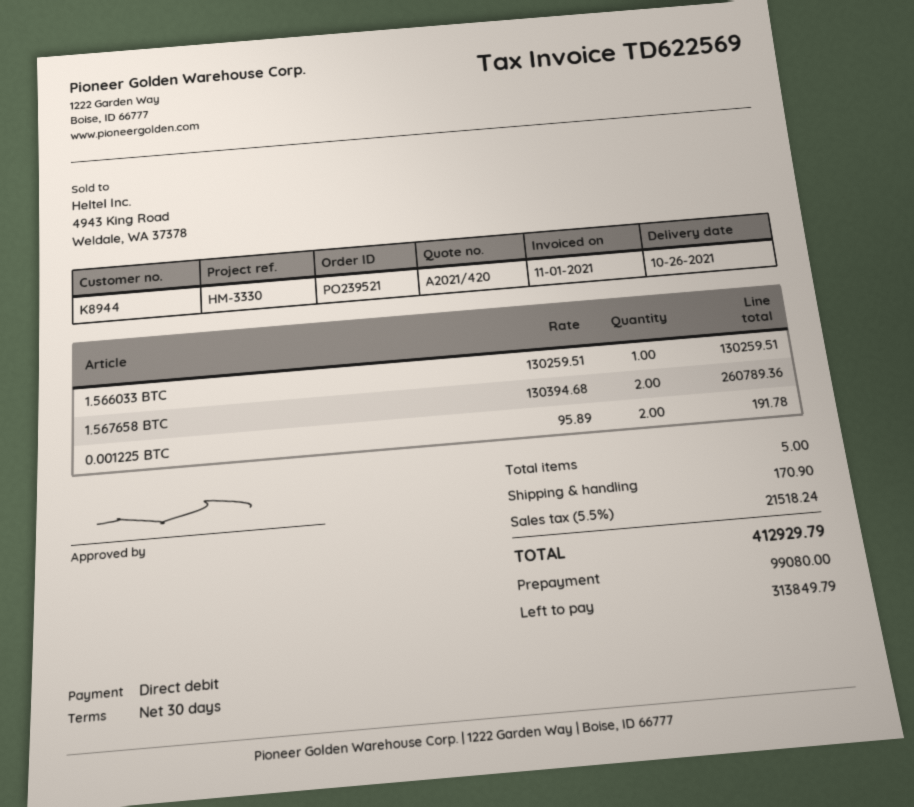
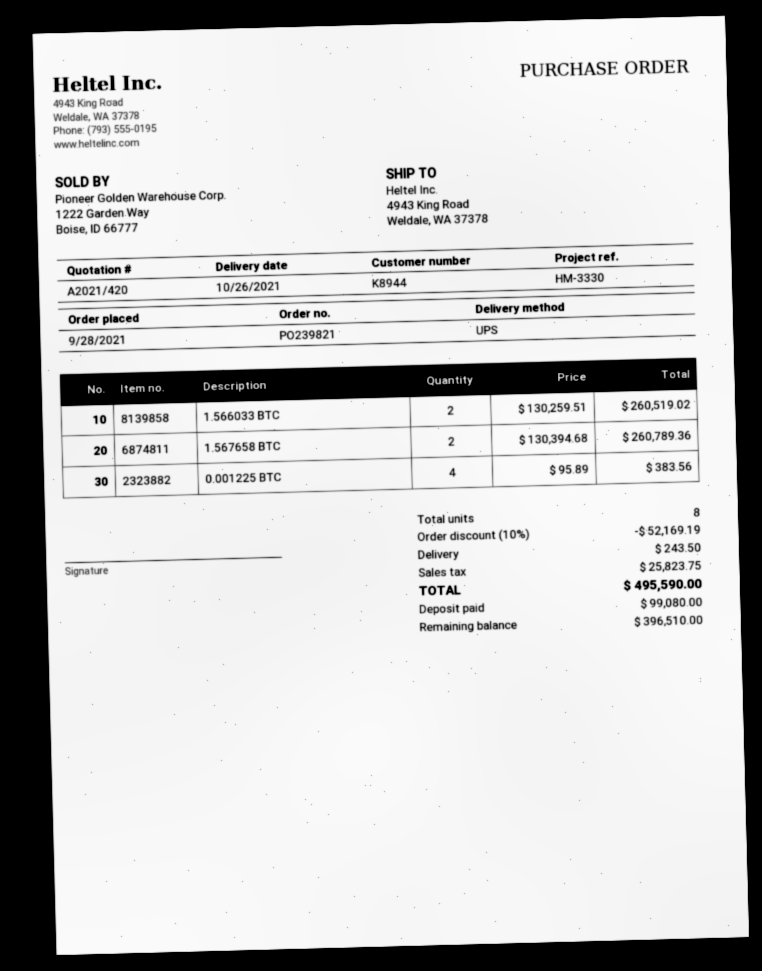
order number: PO239521 -> PO239821
1.566033 BTC: 1 x 130259.51 = 130259.51 -> 2 x 130259.51 = 260519.02
0.001225 BTC: 2 x 95.89 = 191.78 -> 4 x 95.89 = 383.56
total quantity: 5 -> 8
discount: none -> 10% = 52169.19
shipping: 170.90 -> 243.50
tax: 21518.24 -> 25823.75
total: 412929.79 -> 495590.00
balance: 313849.79 -> 396510.00

